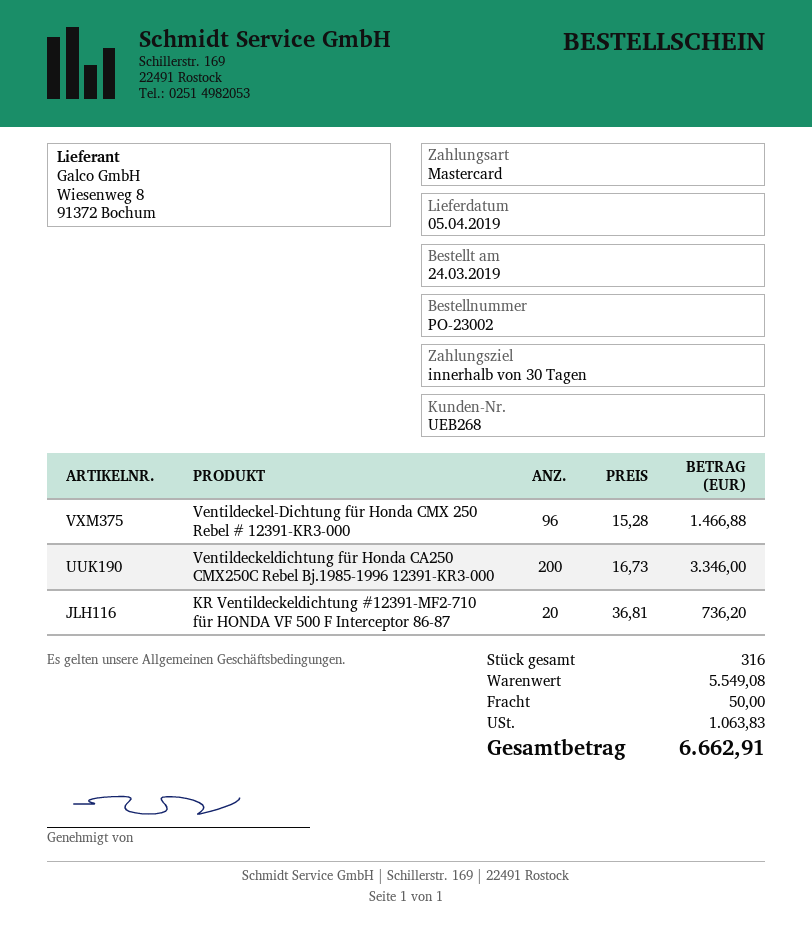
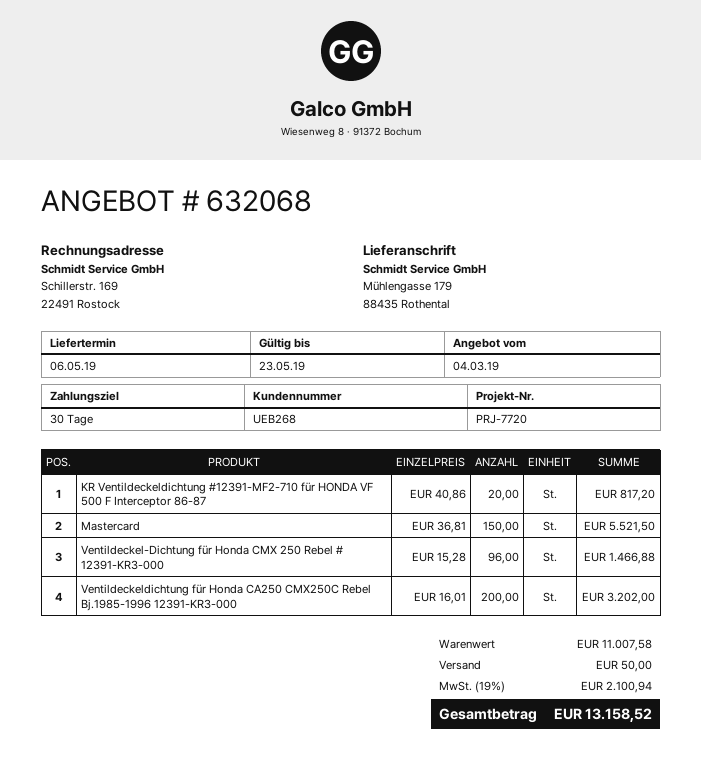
delivery date: 2019-04-05 -> 2019-05-06
Ventildeckeldichtung für Honda CA250 CMX250C Rebel Bj.1985-1996 12391-KR3-000: 200 x 16.73 = 3346.00 -> 200 x 16.01 = 3202.00
KR Ventildeckeldichtung #12391-MF2-710 für HONDA VF 500 F Interceptor 86-87: 20 x 36.81 = 736.20 -> 20 x 40.86 = 817.20
Mastercard: none -> 150 x 36.81 = 5521.50
subtotal: 5549.08 -> 11007.58
tax: 1063.83 -> 2100.94
total: 6662.91 -> 13158.52

